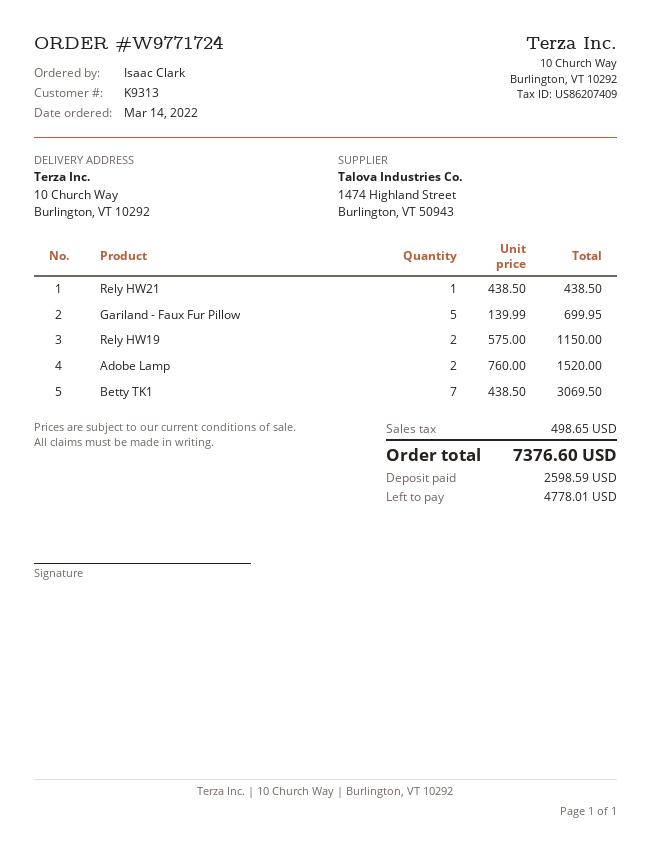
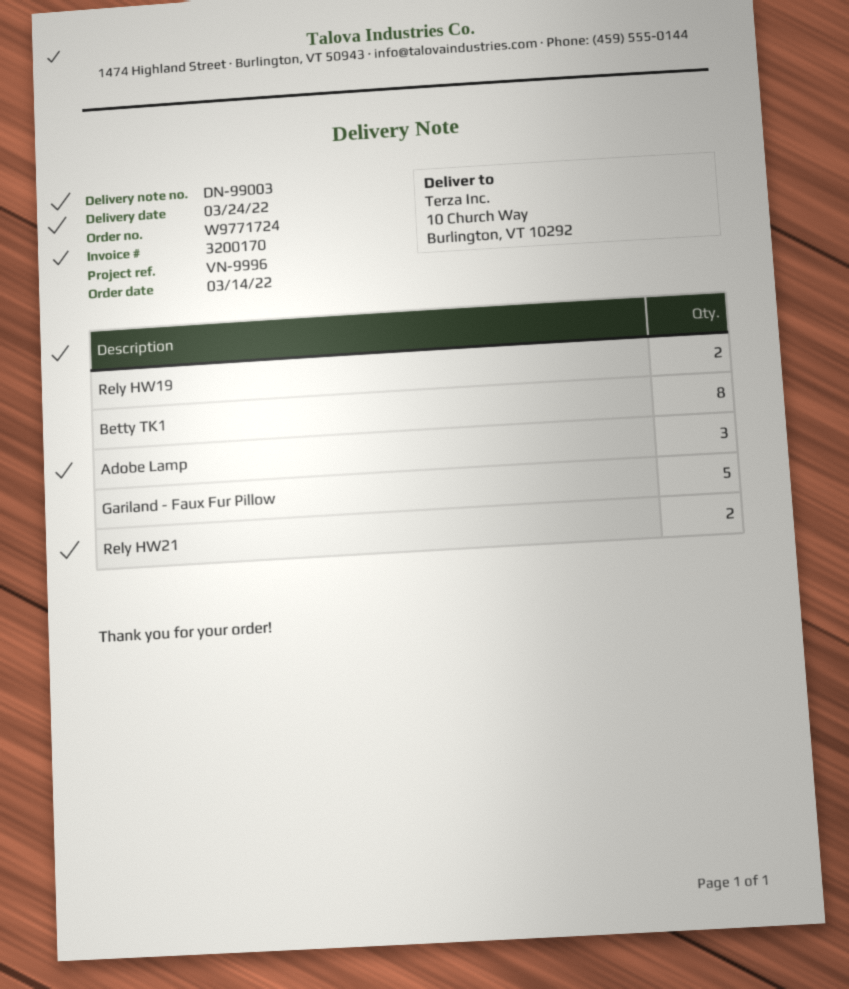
Rely HW21: 1 -> 2
Adobe Lamp: 2 -> 3
Betty TK1: 7 -> 8

